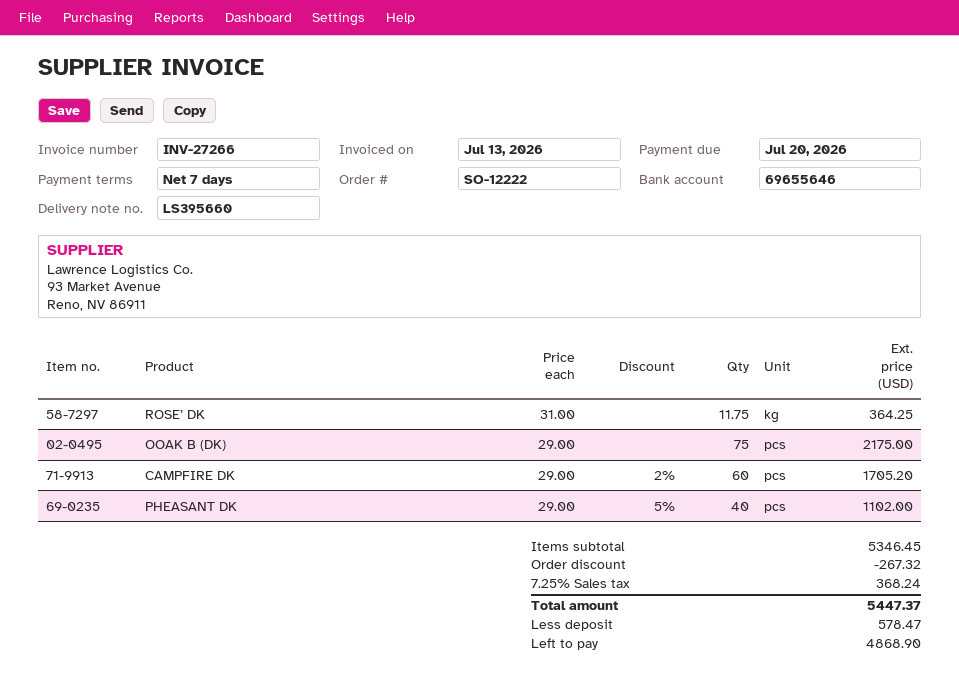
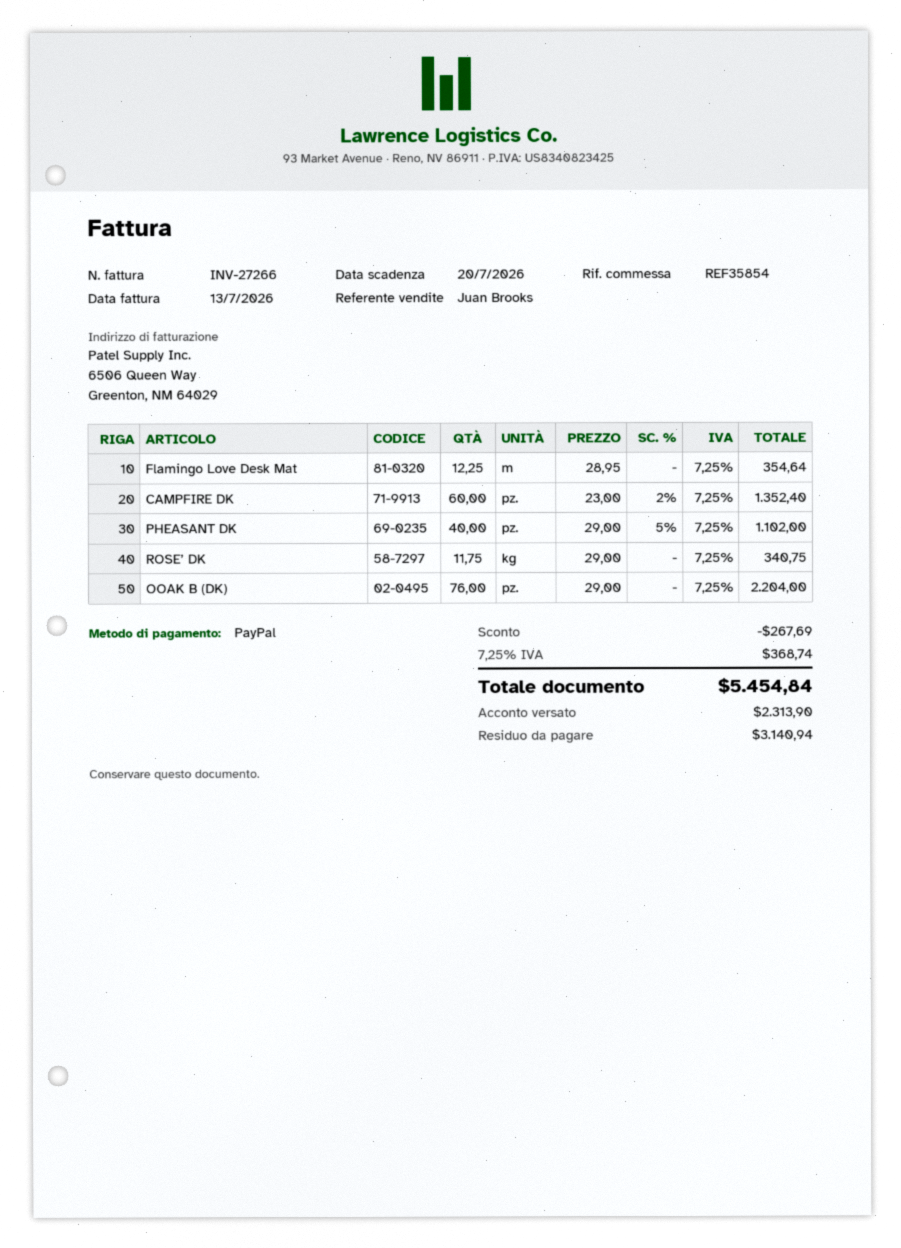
ROSE’ DK: 11.75 x 31.00 = 364.25 -> 11.75 x 29.00 = 340.75
OOAK B (DK): 75 x 29.00 = 2175.00 -> 76 x 29.00 = 2204.00
CAMPFIRE DK: 60 x 29.00 - 2% = 1705.20 -> 60 x 23.00 - 2% = 1352.40
Flamingo Love Desk Mat: none -> 12.25 x 28.95 = 354.64
discount: 267.32 -> 267.69
tax: 7.25% = 368.24 -> 7.25% = 368.74
total: 5447.37 -> 5454.84
deposit: 578.47 -> 2313.90
balance: 4868.90 -> 3140.94

